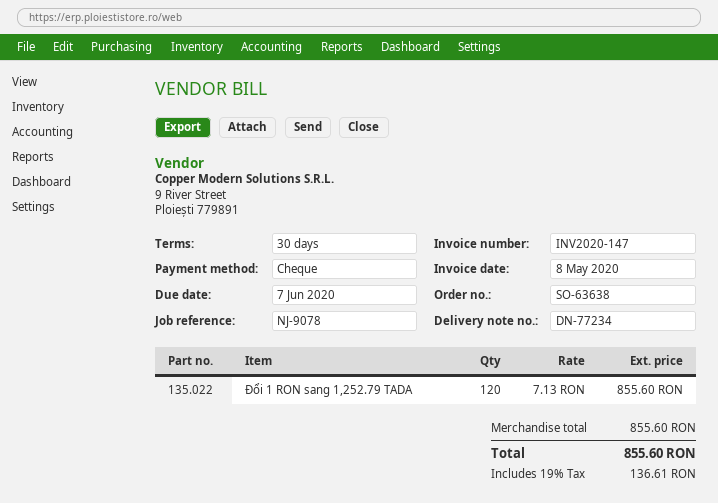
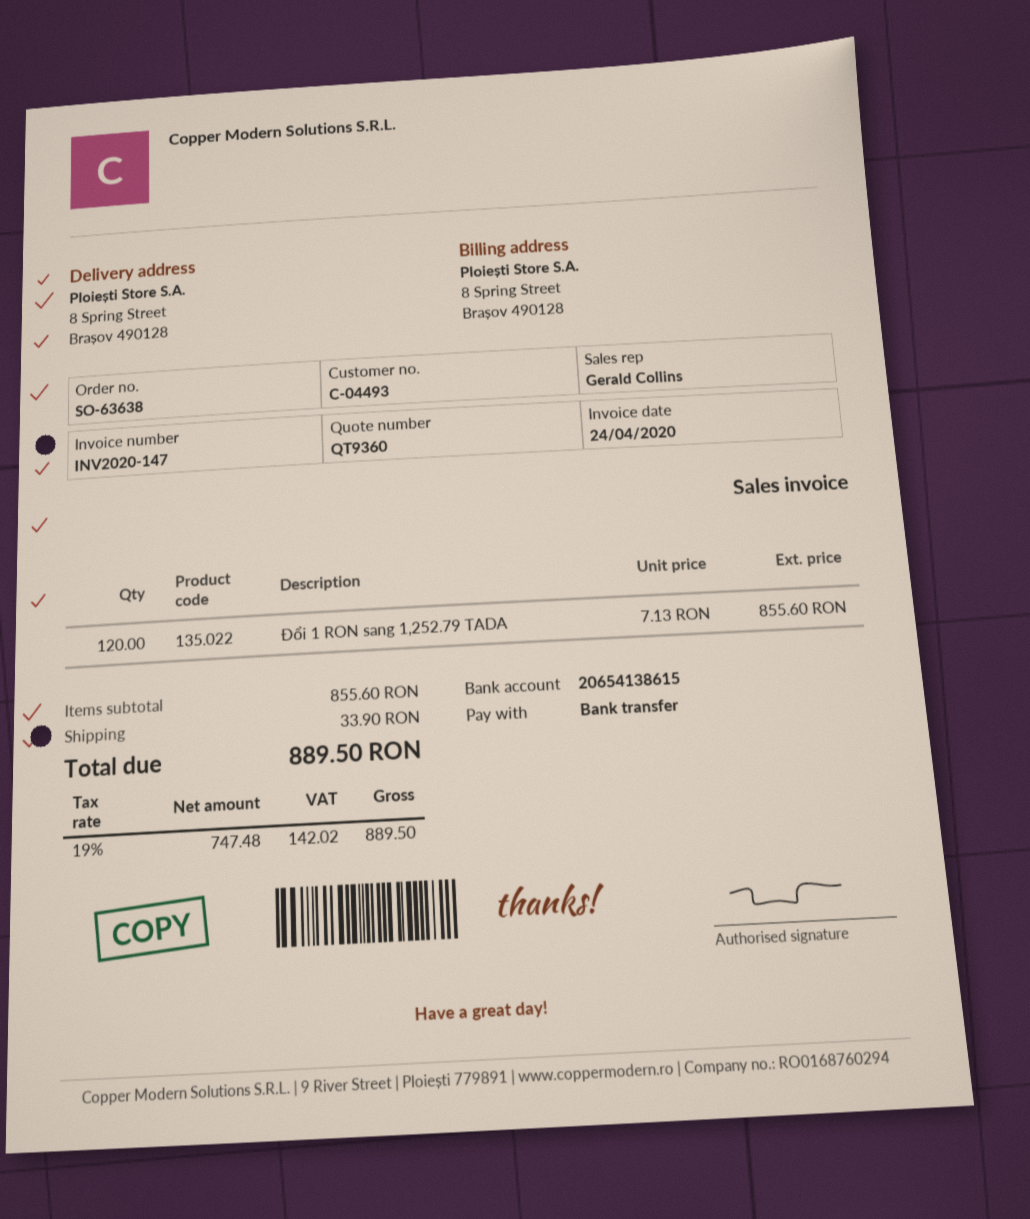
invoice date: 2020-05-08 -> 2020-04-24
payment method: cheque -> bank transfer
shipping: none -> 33.90
tax: 19% = 136.61 -> 19% = 142.02
total: 855.60 -> 889.50

